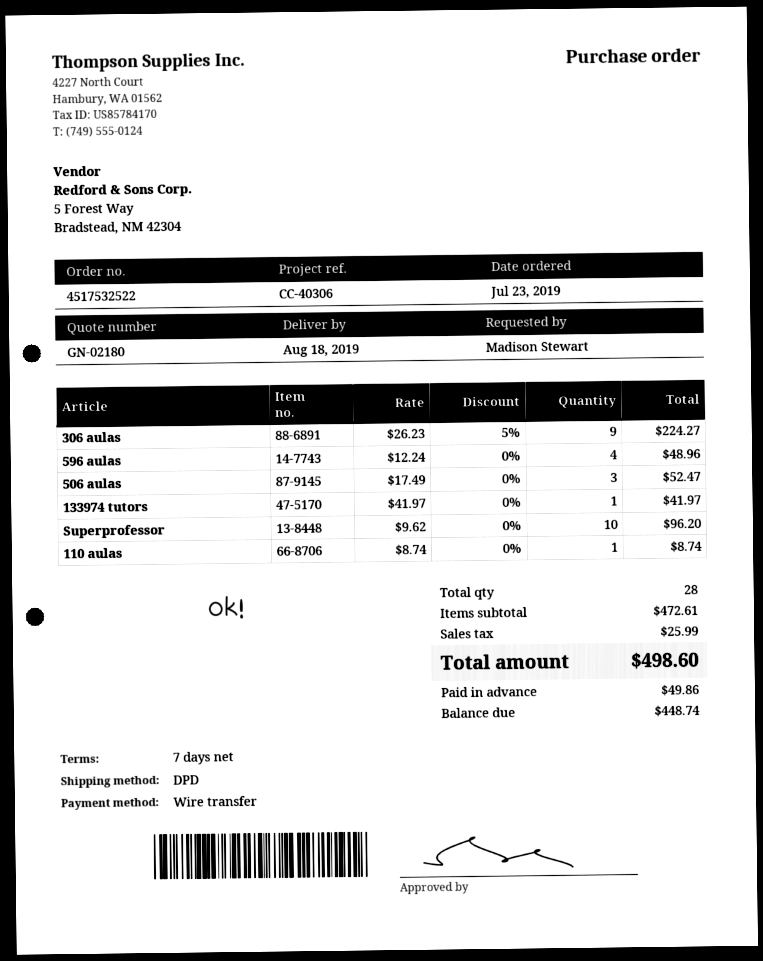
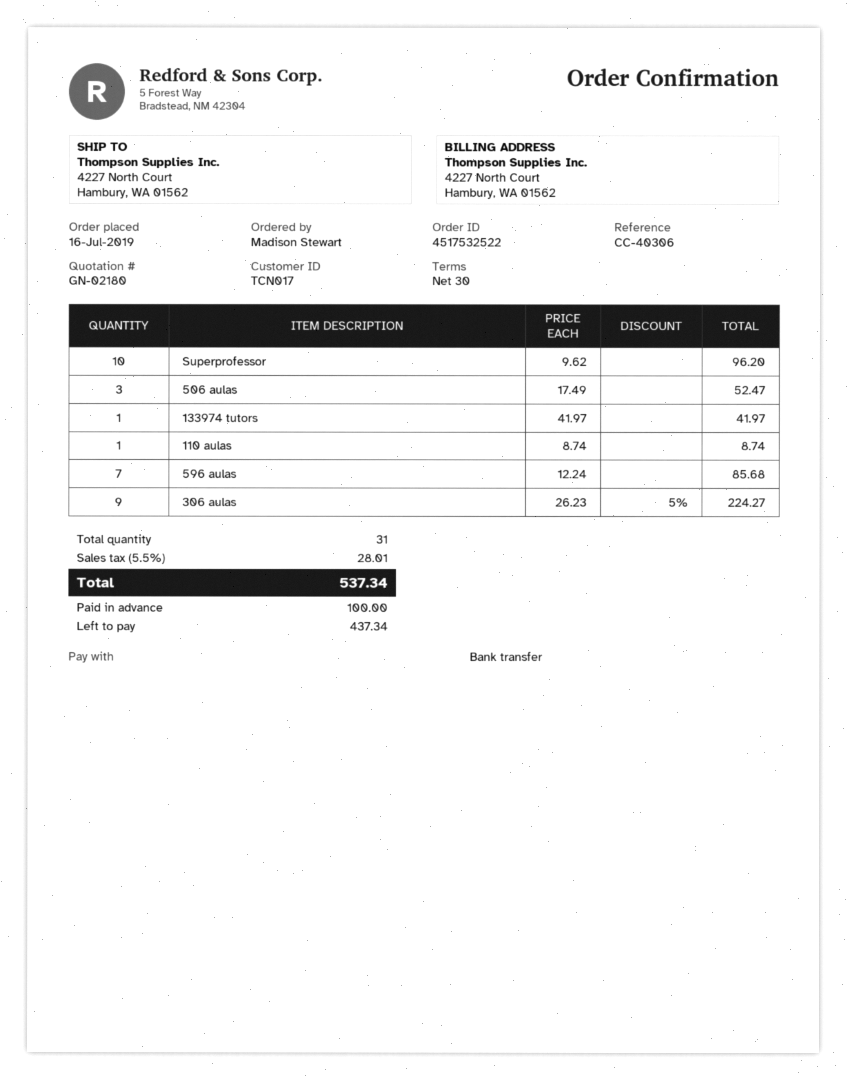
order date: 2019-07-23 -> 2019-07-16
payment terms: 7 days -> 30 days
596 aulas: 4 x 12.24 = 48.96 -> 7 x 12.24 = 85.68
total quantity: 28 -> 31
tax: 25.99 -> 28.01
total: 498.60 -> 537.34
deposit: 49.86 -> 100.00
balance: 448.74 -> 437.34

